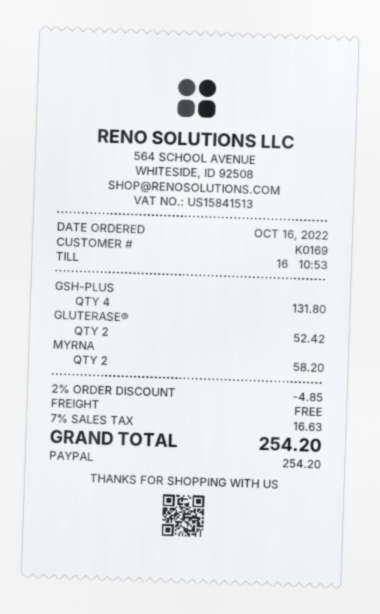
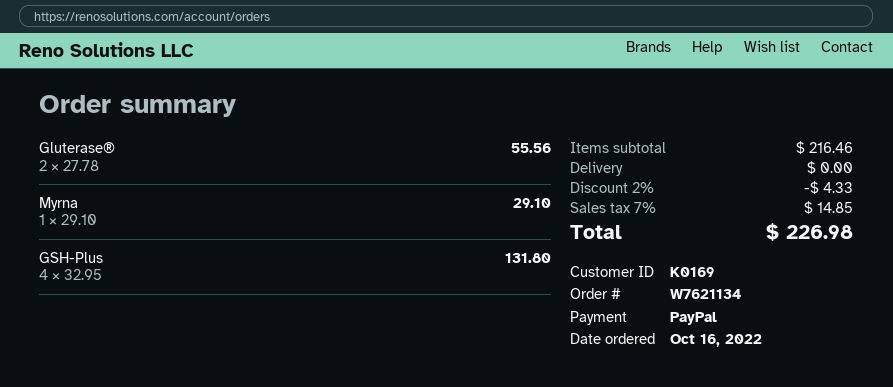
GLUTERASE®: 2 for 52.42 -> 2 for 55.56
MYRNA: 2 for 58.20 -> 1 for 29.10
discount: 2% = 4.85 -> 2% = 4.33
tax: 7% = 16.63 -> 7% = 14.85
total: 254.20 -> 226.98

